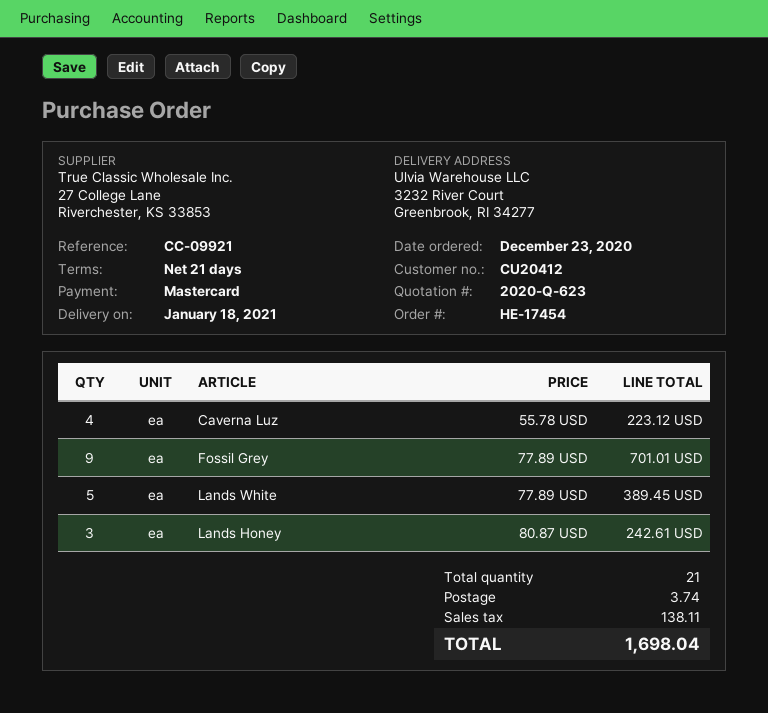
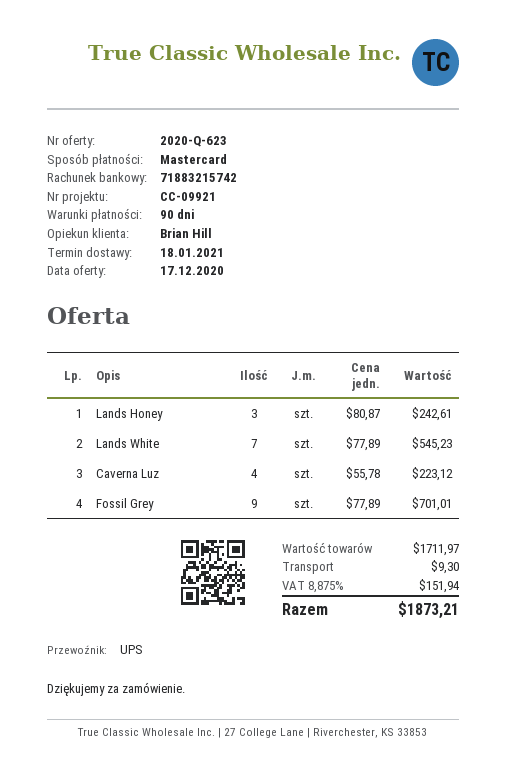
payment terms: 21 days -> 90 days
Lands White: 5 x 77.89 = 389.45 -> 7 x 77.89 = 545.23
shipping: 3.74 -> 9.30
tax: 138.11 -> 151.94
total: 1698.04 -> 1873.21

